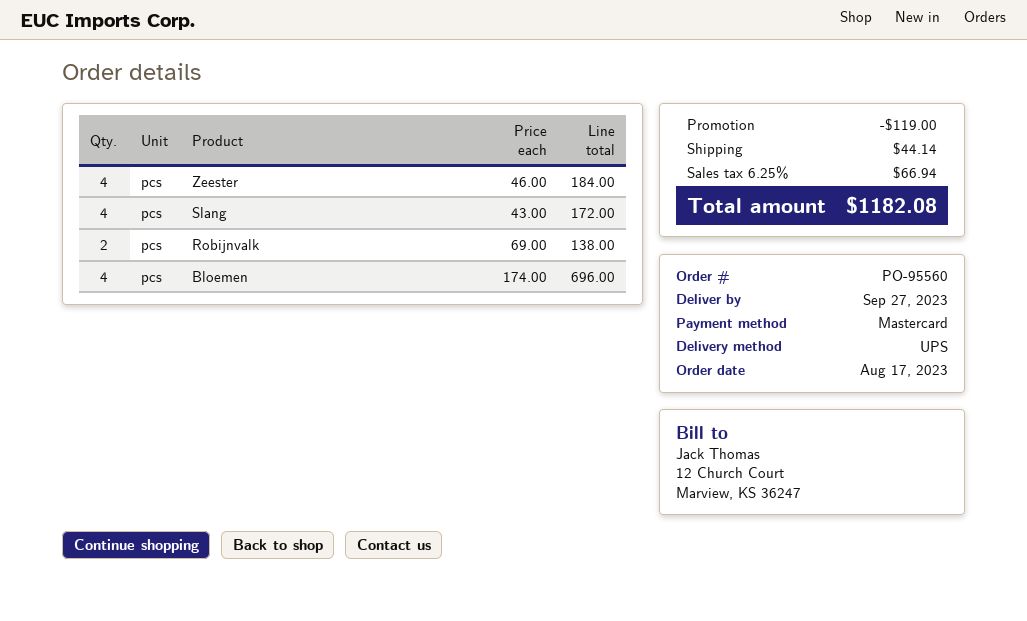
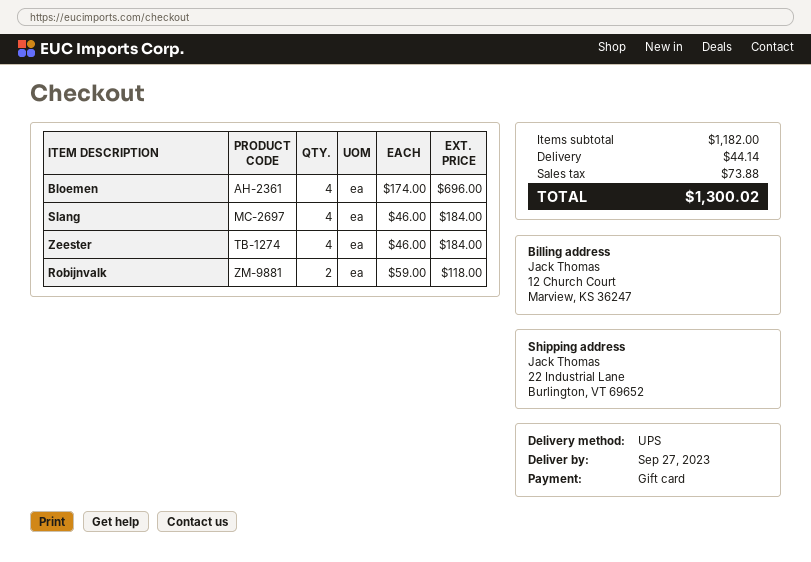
payment method: Mastercard -> gift card
Slang: 4 x 43.00 = 172.00 -> 4 x 46.00 = 184.00
Robijnvalk: 2 x 69.00 = 138.00 -> 2 x 59.00 = 118.00
discount: 119.00 -> none
tax: 66.94 -> 73.88
total: 1182.08 -> 1300.02

